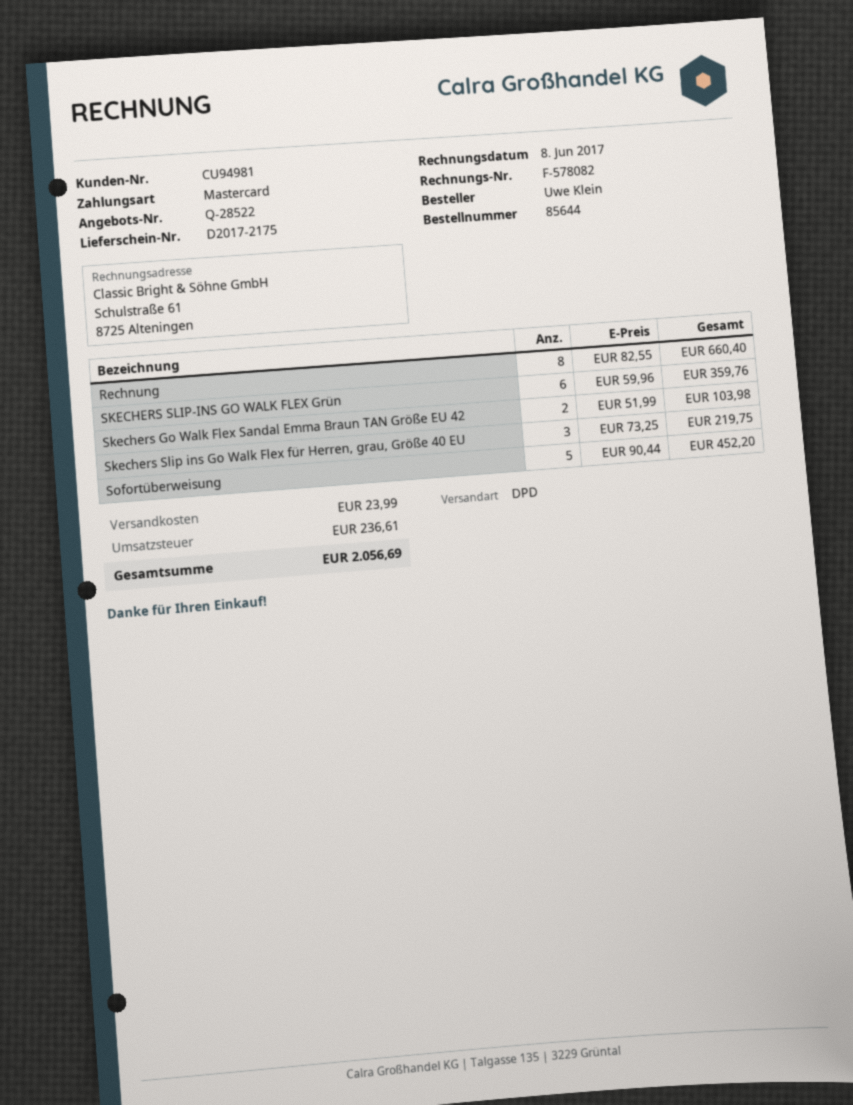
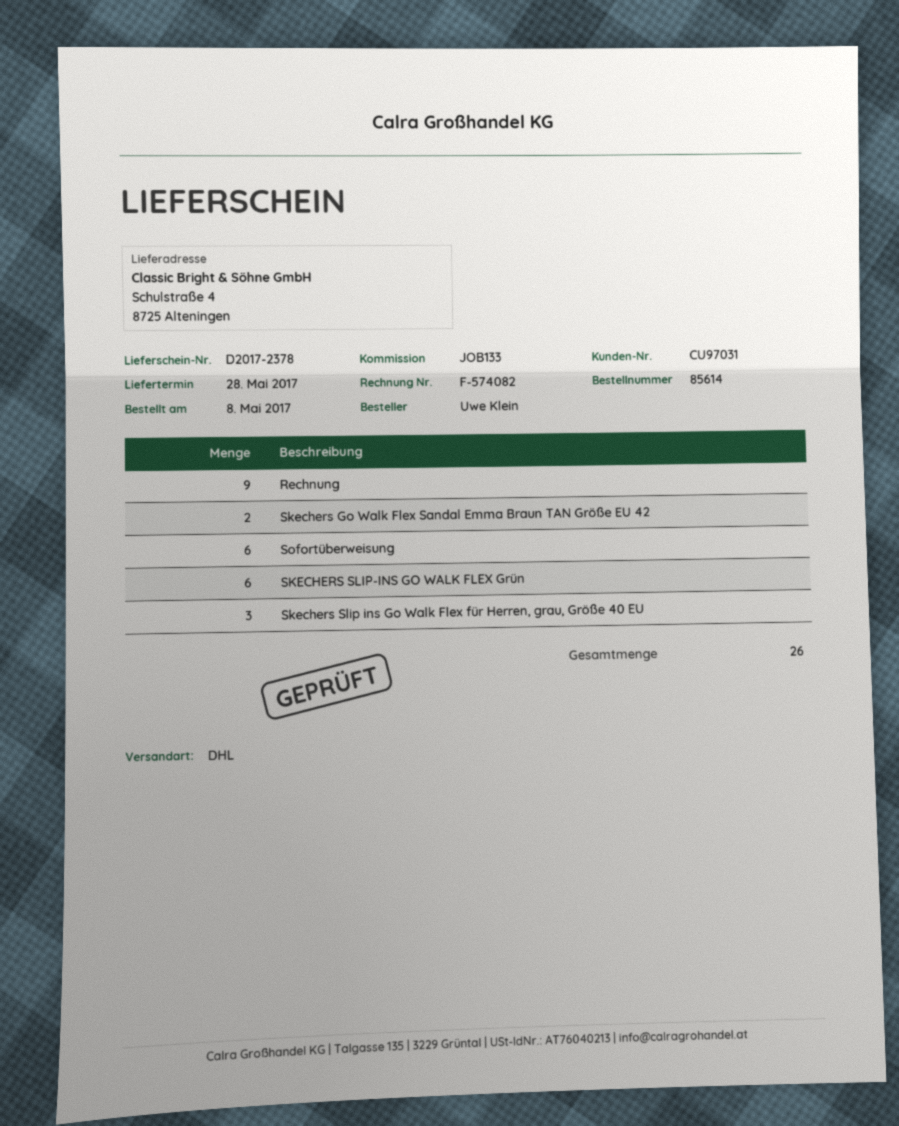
order number: 85644 -> 85614
delivery note number: D2017-2175 -> D2017-2378
invoice number: F-578082 -> F-574082
customer number: CU94981 -> CU97031
shipping method: DPD -> DHL
Rechnung: 8 -> 9
Sofortüberweisung: 5 -> 6

